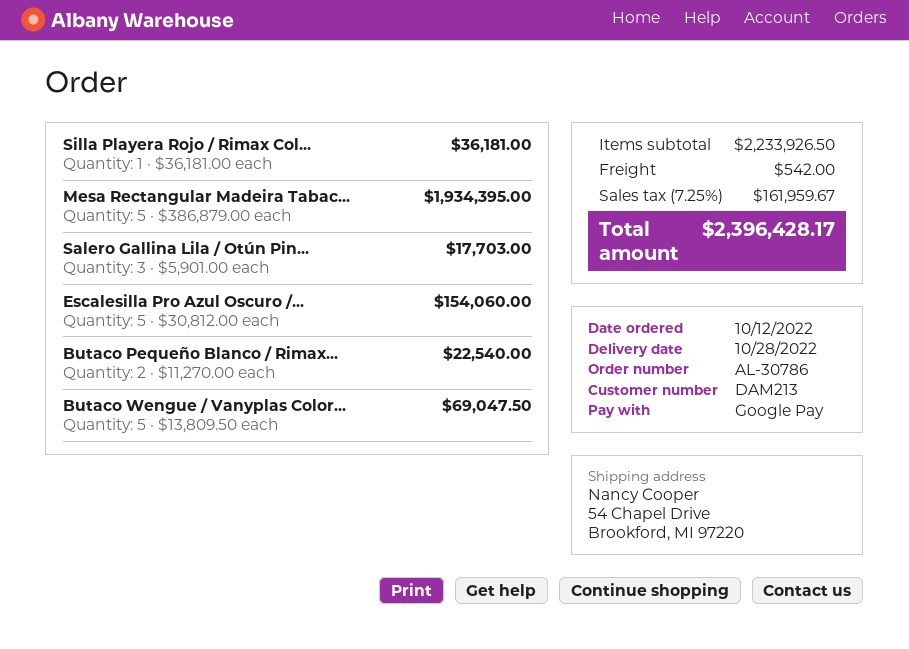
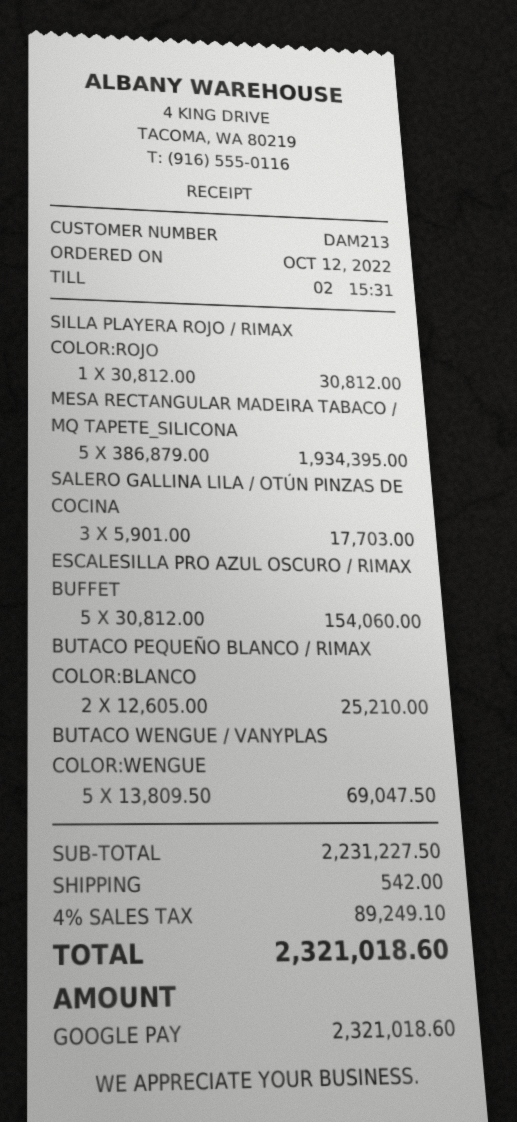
Silla Playera Rojo / Rimax Col...: 1 x 36181.00 = 36181.00 -> 1 x 30812.00 = 30812.00
Butaco Pequeño Blanco / Rimax...: 2 x 11270.00 = 22540.00 -> 2 x 12605.00 = 25210.00
subtotal: 2233926.50 -> 2231227.50
tax: 7.25% = 161959.67 -> 4% = 89249.10
total: 2396428.17 -> 2321018.60

